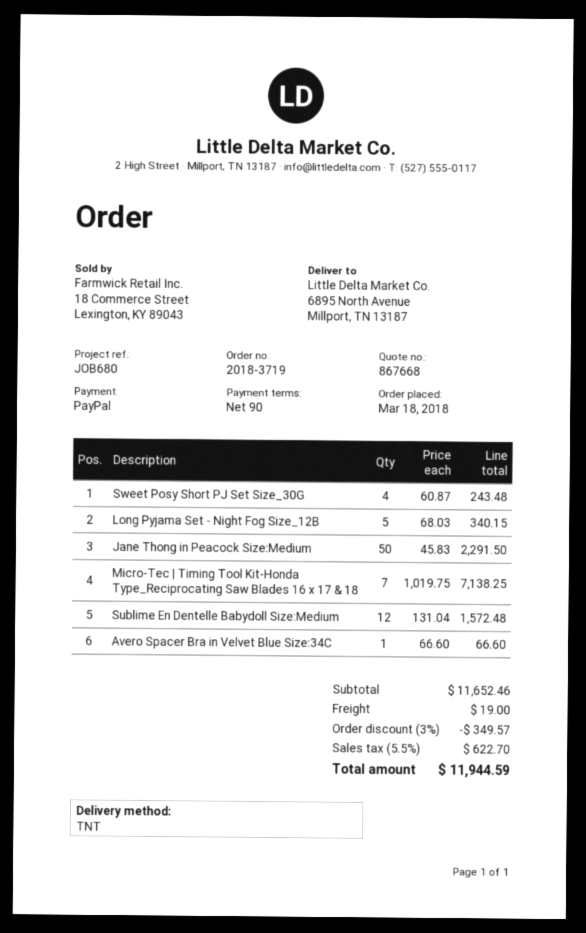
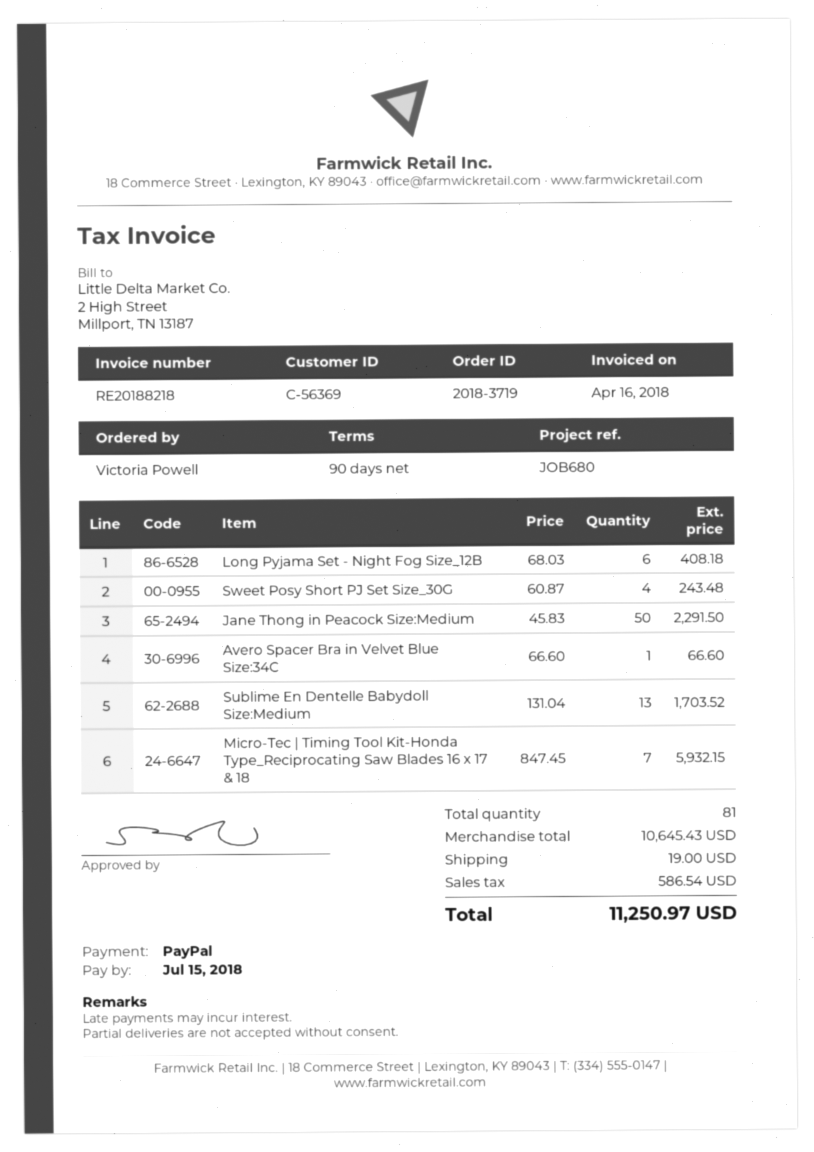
Long Pyjama Set - Night Fog Size_12B: 5 x 68.03 = 340.15 -> 6 x 68.03 = 408.18
Micro-Tec | Timing Tool Kit-Honda Type_Reciprocating Saw Blades 16 x 17 & 18: 7 x 1019.75 = 7138.25 -> 7 x 847.45 = 5932.15
Sublime En Dentelle Babydoll Size:Medium: 12 x 131.04 = 1572.48 -> 13 x 131.04 = 1703.52
subtotal: 11652.46 -> 10645.43
discount: 3% = 349.57 -> none
tax: 622.70 -> 586.54
total: 11944.59 -> 11250.97

